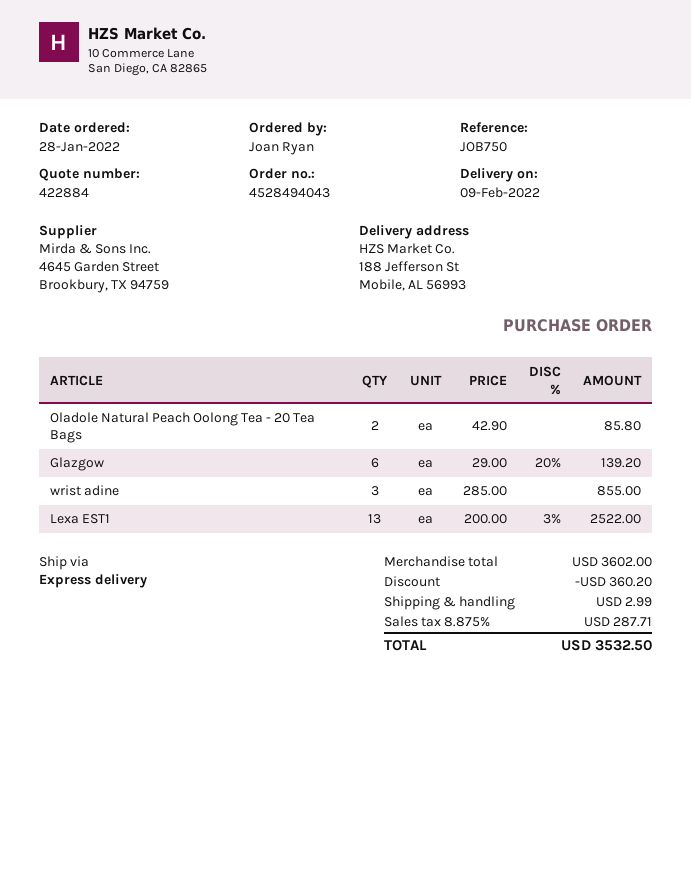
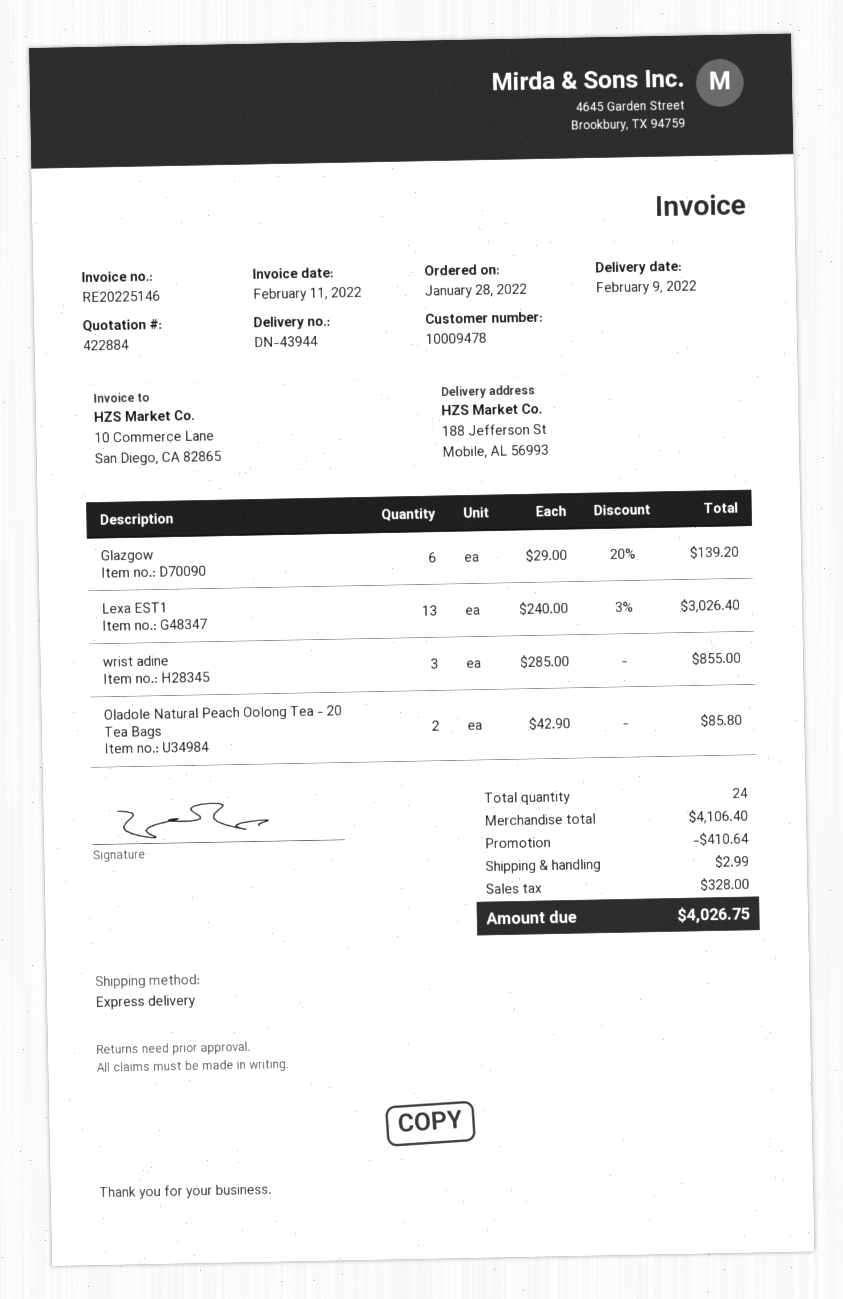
Lexa EST1: 13 x 200.00 - 3% = 2522.00 -> 13 x 240.00 - 3% = 3026.40
subtotal: 3602.00 -> 4106.40
discount: 360.20 -> 410.64
tax: 287.71 -> 328.00
total: 3532.50 -> 4026.75

